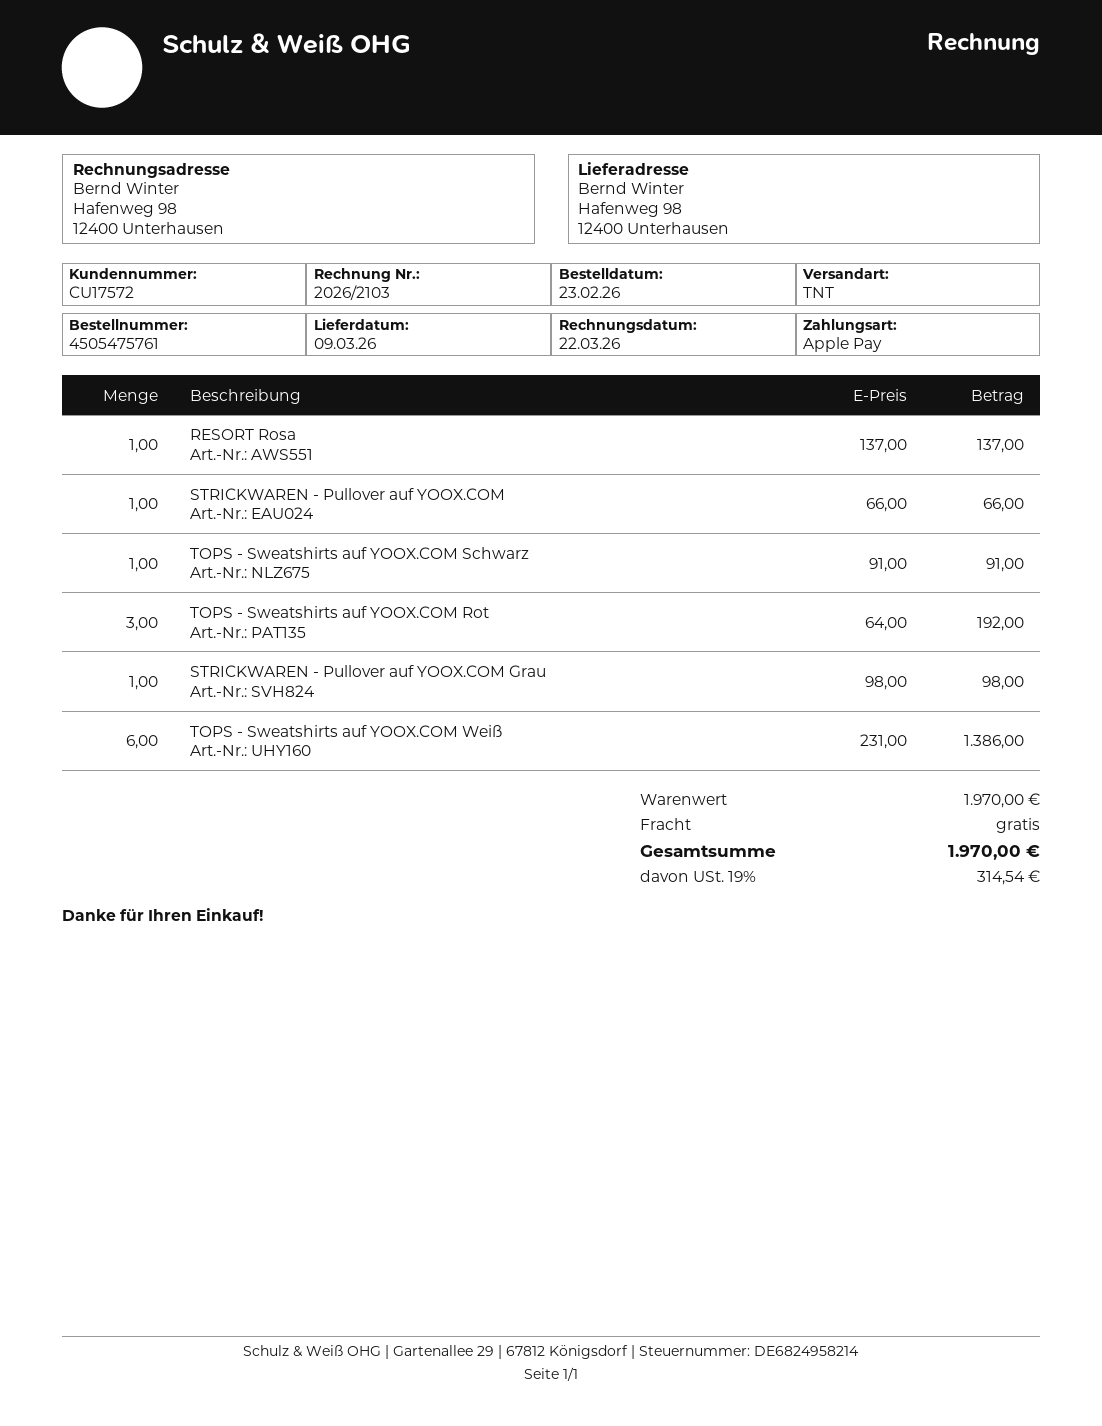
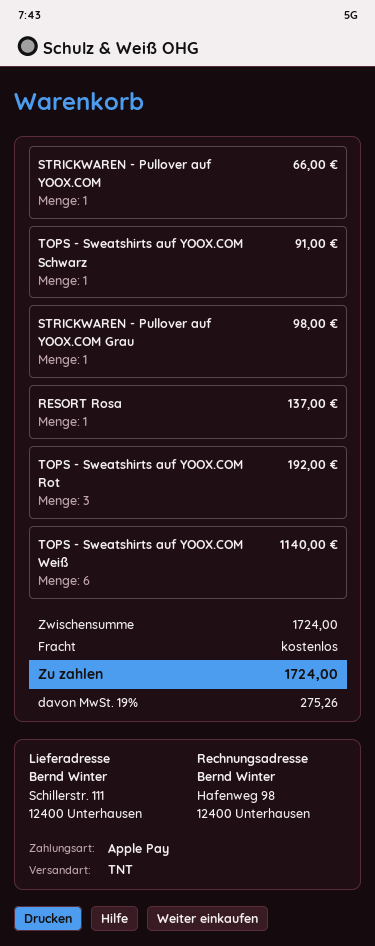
ship to: Hafenweg 98, 12400 Unterhausen -> Schillerstr. 111, 12400 Unterhausen
TOPS - Sweatshirts auf YOOX.COM Weiß: 6 for 1386.00 -> 6 for 1140.00
subtotal: 1970.00 -> 1724.00
tax: 19% = 314.54 -> 19% = 275.26
total: 1970.00 -> 1724.00

